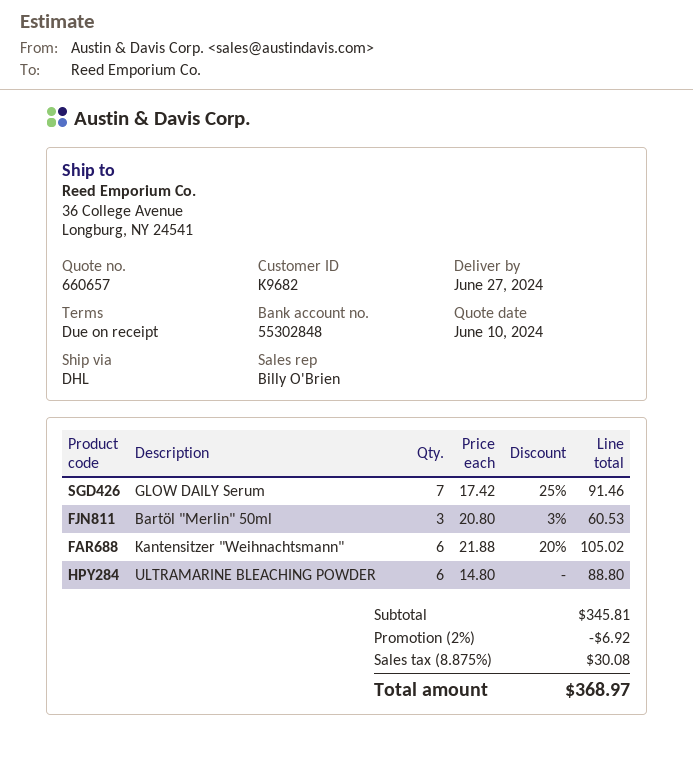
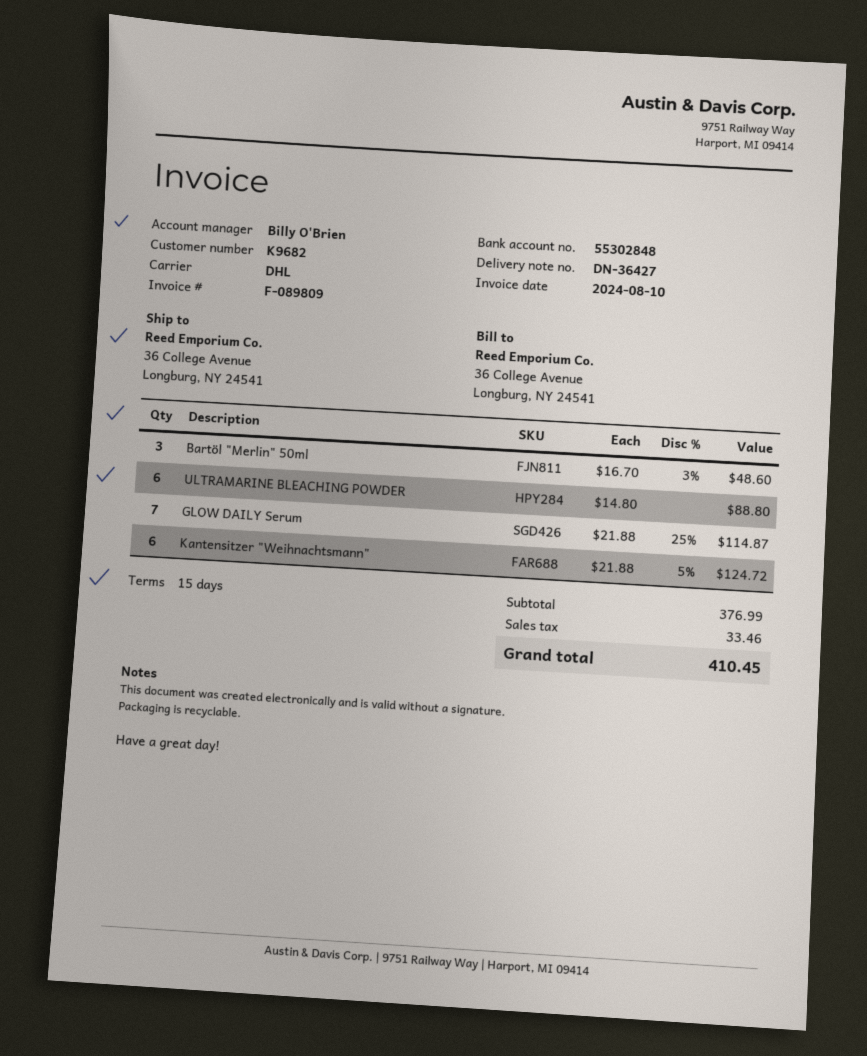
payment terms: on receipt -> 15 days
GLOW DAILY Serum: 7 x 17.42 - 25% = 91.46 -> 7 x 21.88 - 25% = 114.87
Bartöl "Merlin" 50ml: 3 x 20.80 - 3% = 60.53 -> 3 x 16.70 - 3% = 48.60
Kantensitzer "Weihnachtsmann": 6 x 21.88 - 20% = 105.02 -> 6 x 21.88 - 5% = 124.72
subtotal: 345.81 -> 376.99
discount: 2% = 6.92 -> none
tax: 30.08 -> 33.46
total: 368.97 -> 410.45

